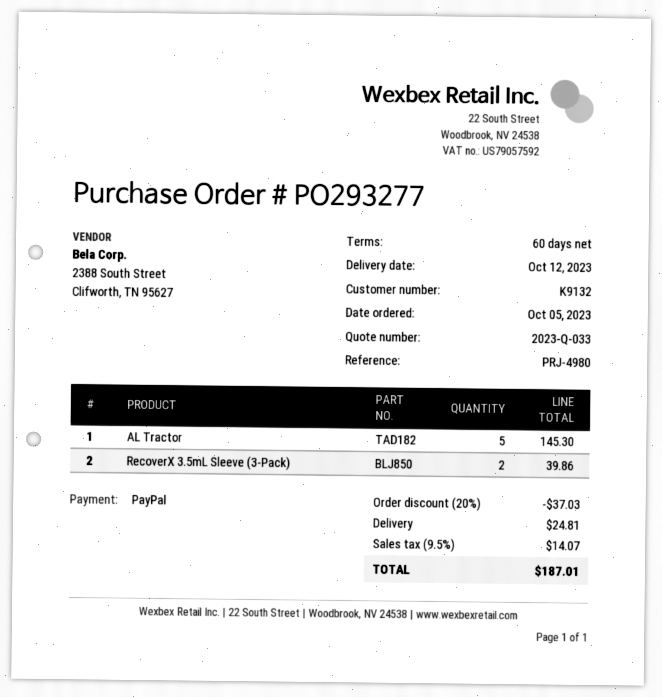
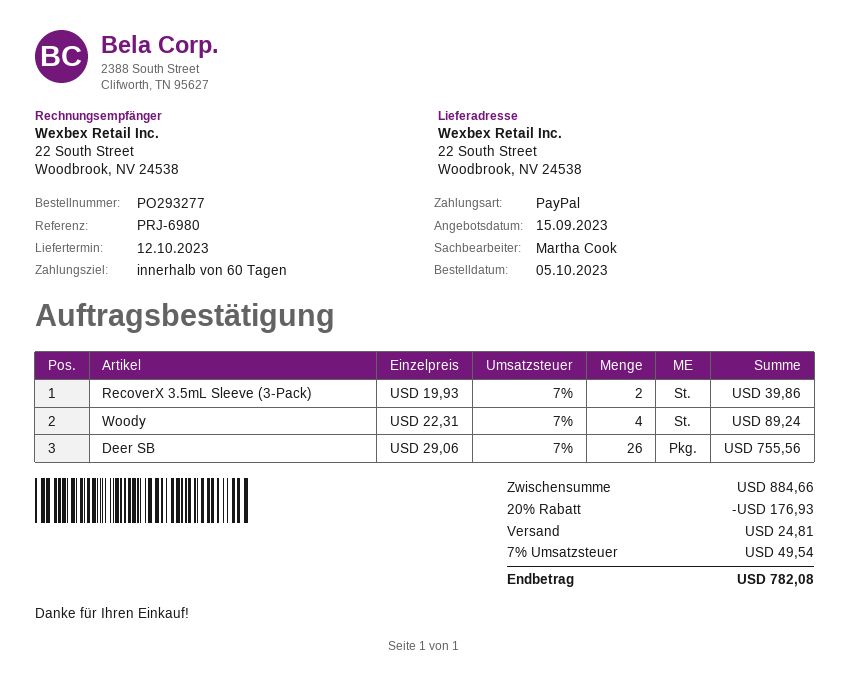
reference: PRJ-4980 -> PRJ-6980
AL Tractor: 5 for 145.30 -> none
Woody: none -> 4 for 89.24
Deer SB: none -> 26 for 755.56
discount: 20% = 37.03 -> 20% = 176.93
tax: 9.5% = 14.07 -> 7% = 49.54
total: 187.01 -> 782.08

